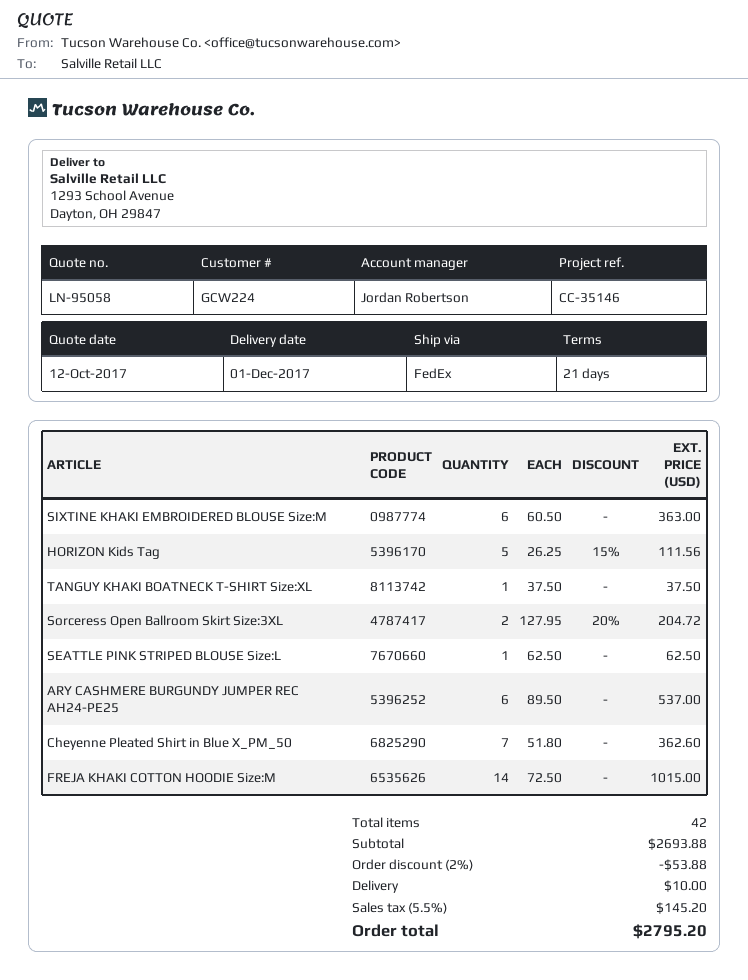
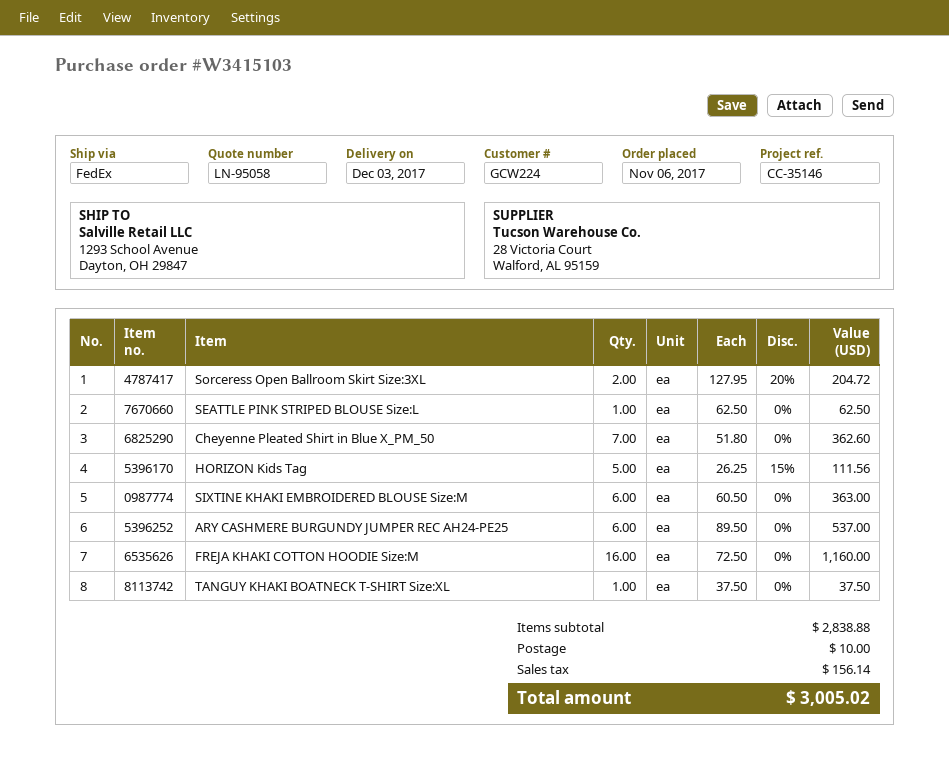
delivery date: 2017-12-01 -> 2017-12-03
FREJA KHAKI COTTON HOODIE Size:M: 14 x 72.50 = 1015.00 -> 16 x 72.50 = 1160.00
subtotal: 2693.88 -> 2838.88
discount: 2% = 53.88 -> none
tax: 145.20 -> 156.14
total: 2795.20 -> 3005.02

